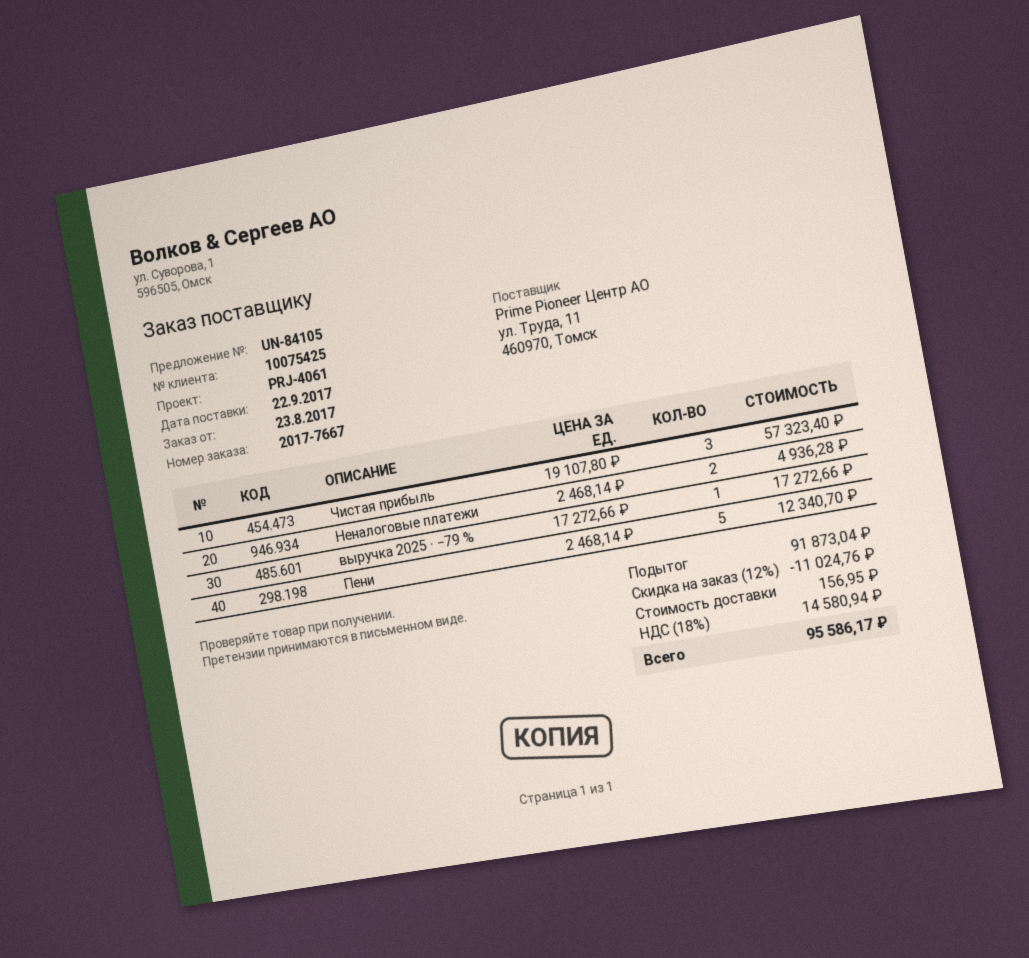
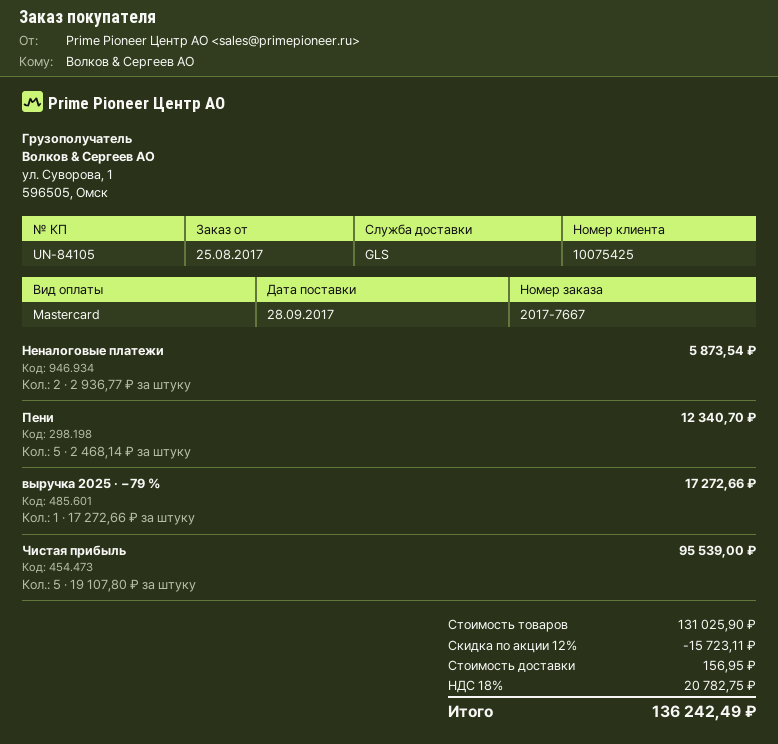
order date: 2017-08-23 -> 2017-08-25
delivery date: 2017-09-22 -> 2017-09-28
Чистая прибыль: 3 x 19107.80 = 57323.40 -> 5 x 19107.80 = 95539.00
Неналоговые платежи: 2 x 2468.14 = 4936.28 -> 2 x 2936.77 = 5873.54
subtotal: 91873.04 -> 131025.90
discount: 12% = 11024.76 -> 12% = 15723.11
tax: 18% = 14580.94 -> 18% = 20782.75
total: 95586.17 -> 136242.49

